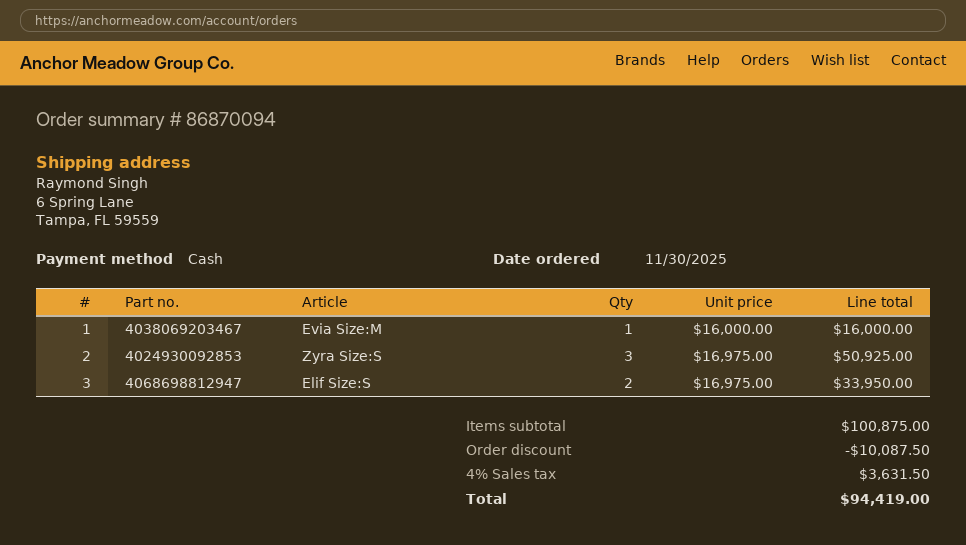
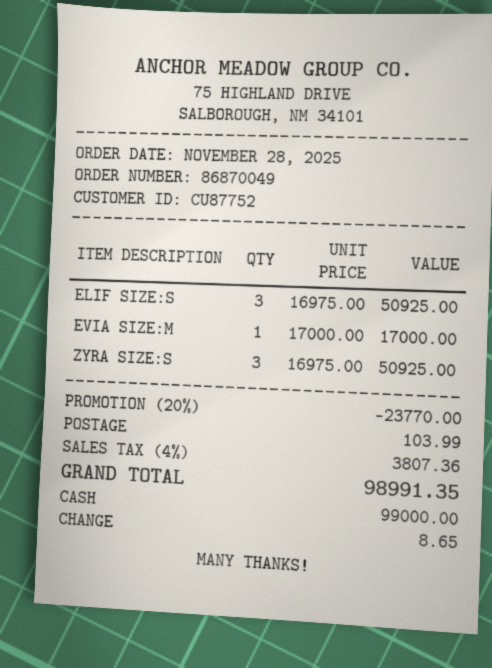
order number: 86870094 -> 86870049
order date: 2025-11-30 -> 2025-11-28
Evia Size:M: 1 x 16000.00 = 16000.00 -> 1 x 17000.00 = 17000.00
Elif Size:S: 2 x 16975.00 = 33950.00 -> 3 x 16975.00 = 50925.00
discount: 10087.50 -> 23770.00
shipping: none -> 103.99
tax: 4% = 3631.50 -> 4% = 3807.36
total: 94419.00 -> 98991.35

